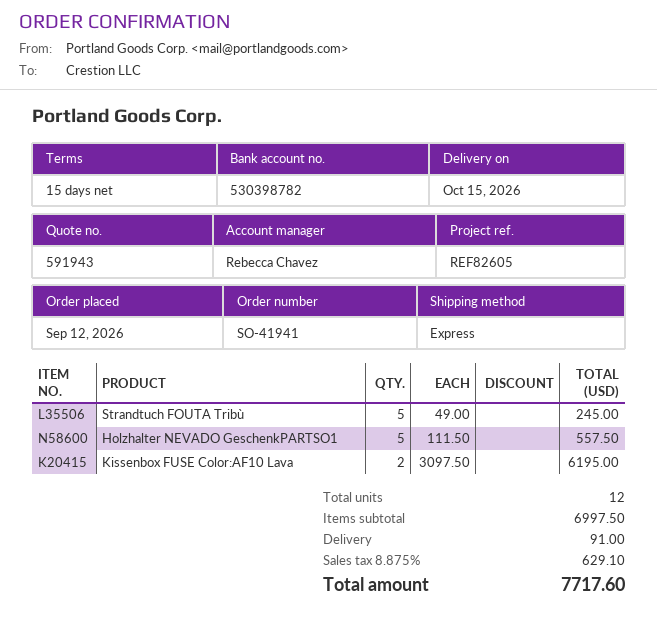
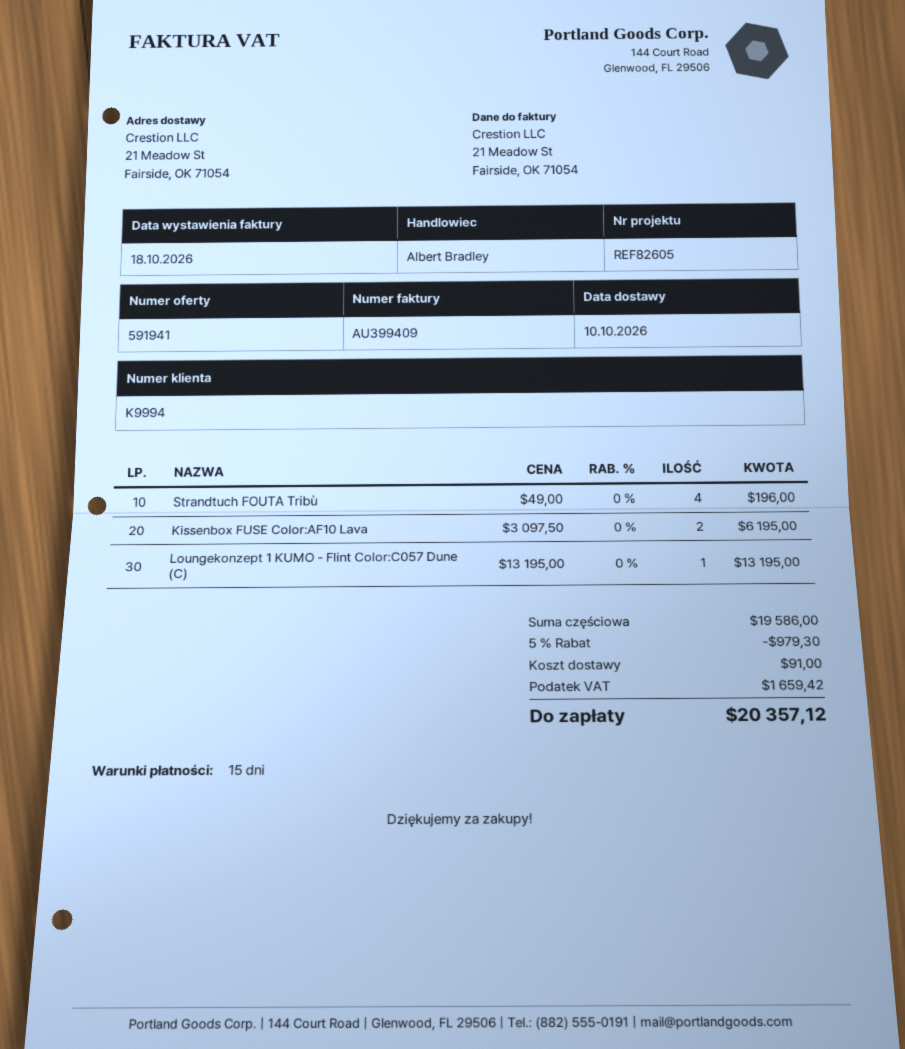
quote number: 591943 -> 591941
delivery date: 2026-10-15 -> 2026-10-10
sales rep: Rebecca Chavez -> Albert Bradley
Strandtuch FOUTA Tribù: 5 x 49.00 = 245.00 -> 4 x 49.00 = 196.00
Holzhalter NEVADO GeschenkPARTSO1: 5 x 111.50 = 557.50 -> none
Loungekonzept 1 KUMO - Flint Color:C057 Dune (C): none -> 1 x 13195.00 = 13195.00
subtotal: 6997.50 -> 19586.00
discount: none -> 5% = 979.30
tax: 629.10 -> 1659.42
total: 7717.60 -> 20357.12

